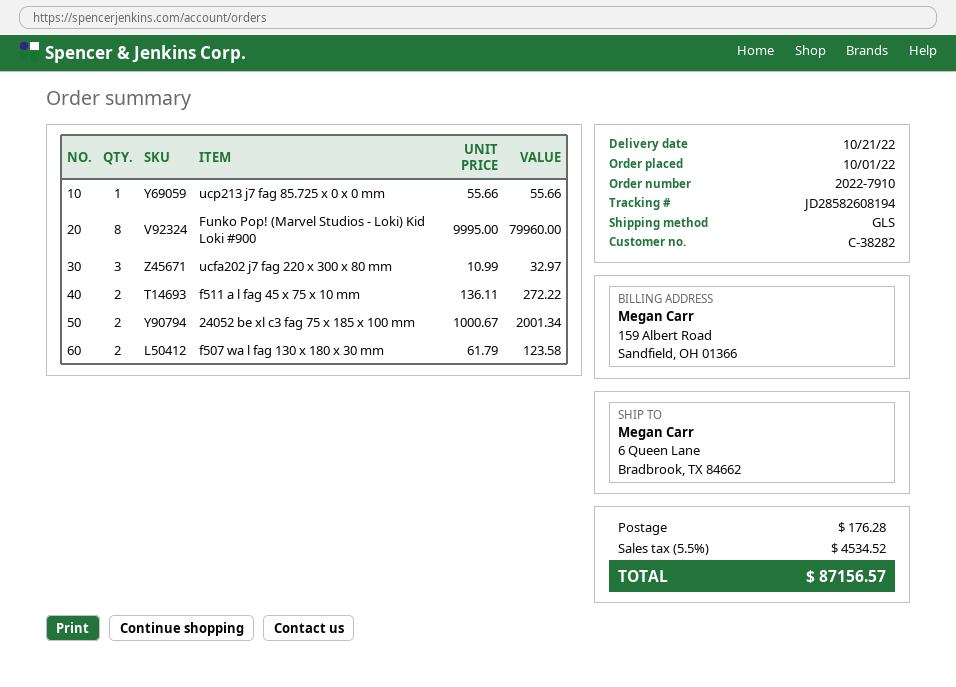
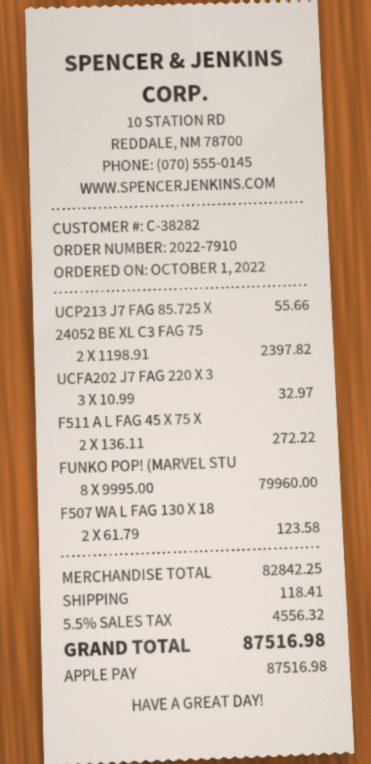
24052 be xl c3 fag 75 x 185 x 100 mm: 2 x 1000.67 = 2001.34 -> 2 x 1198.91 = 2397.82
shipping: 176.28 -> 118.41
tax: 5.5% = 4534.52 -> 5.5% = 4556.32
total: 87156.57 -> 87516.98

